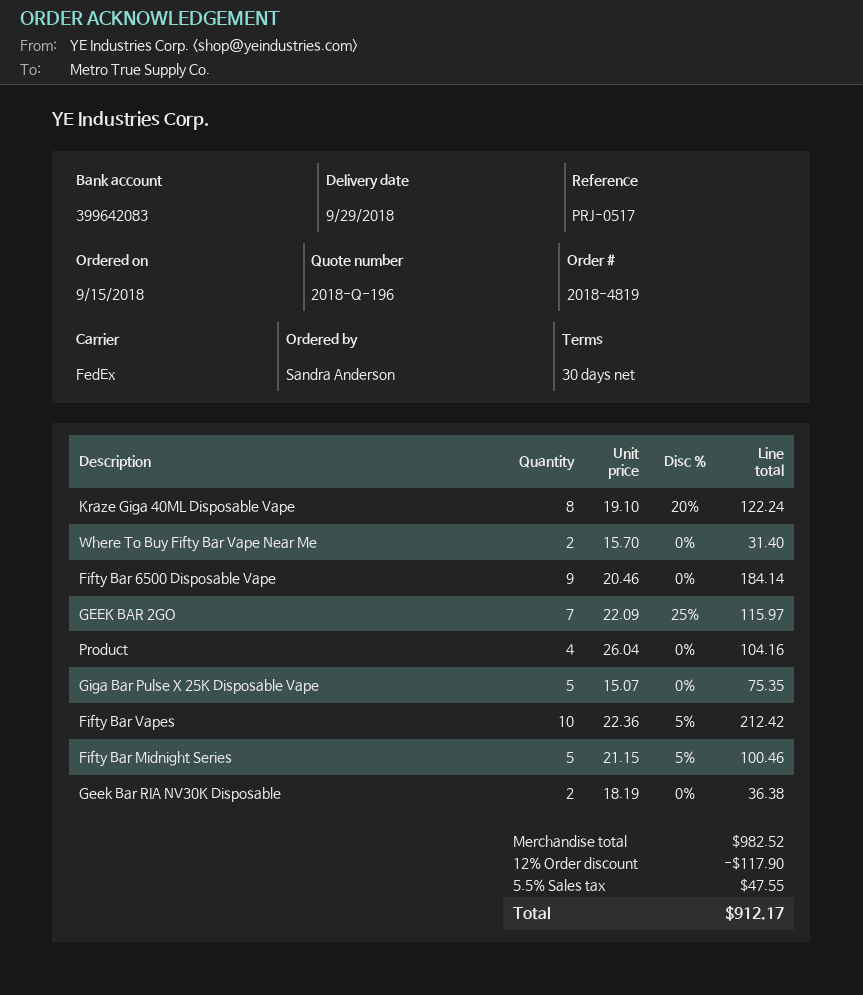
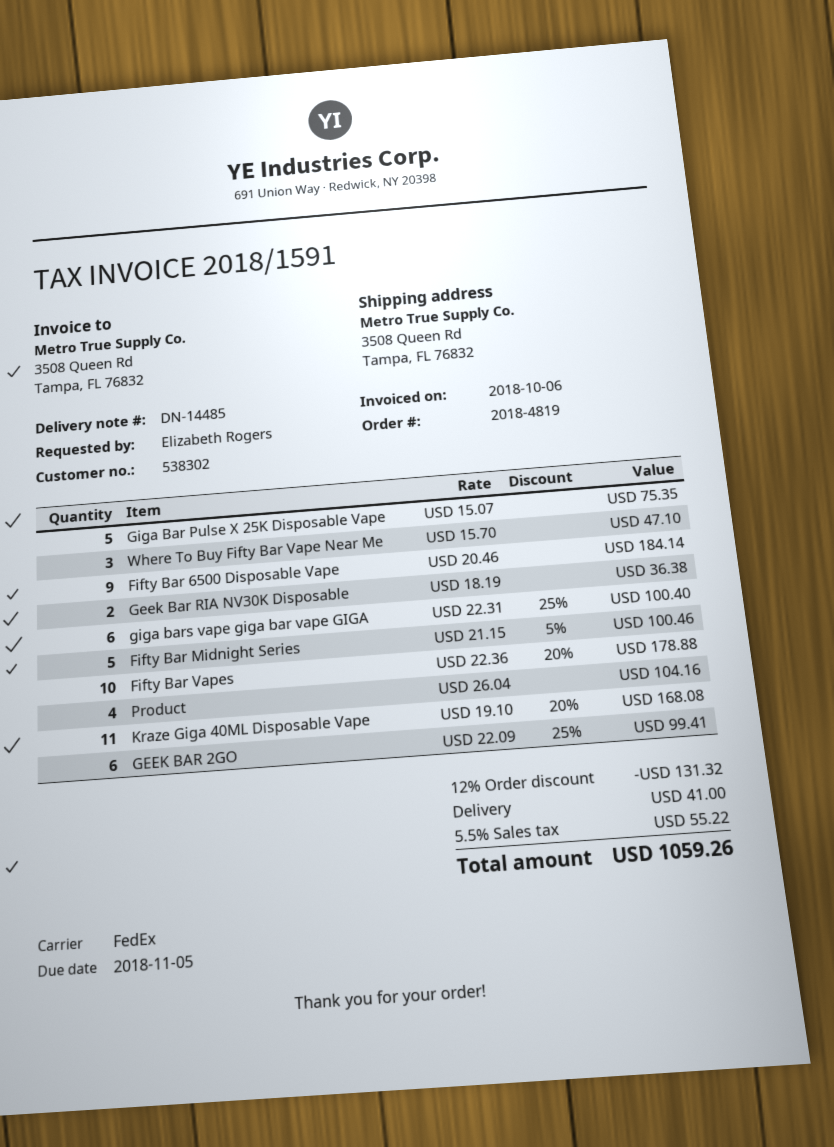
ordered by: Sandra Anderson -> Elizabeth Rogers
Kraze Giga 40ML Disposable Vape: 8 x 19.10 - 20% = 122.24 -> 11 x 19.10 - 20% = 168.08
Where To Buy Fifty Bar Vape Near Me: 2 x 15.70 = 31.40 -> 3 x 15.70 = 47.10
GEEK BAR 2GO: 7 x 22.09 - 25% = 115.97 -> 6 x 22.09 - 25% = 99.41
Fifty Bar Vapes: 10 x 22.36 - 5% = 212.42 -> 10 x 22.36 - 20% = 178.88
giga bars vape giga bar vape GIGA: none -> 6 x 22.31 - 25% = 100.40
discount: 12% = 117.90 -> 12% = 131.32
shipping: none -> 41.00
tax: 5.5% = 47.55 -> 5.5% = 55.22
total: 912.17 -> 1059.26

